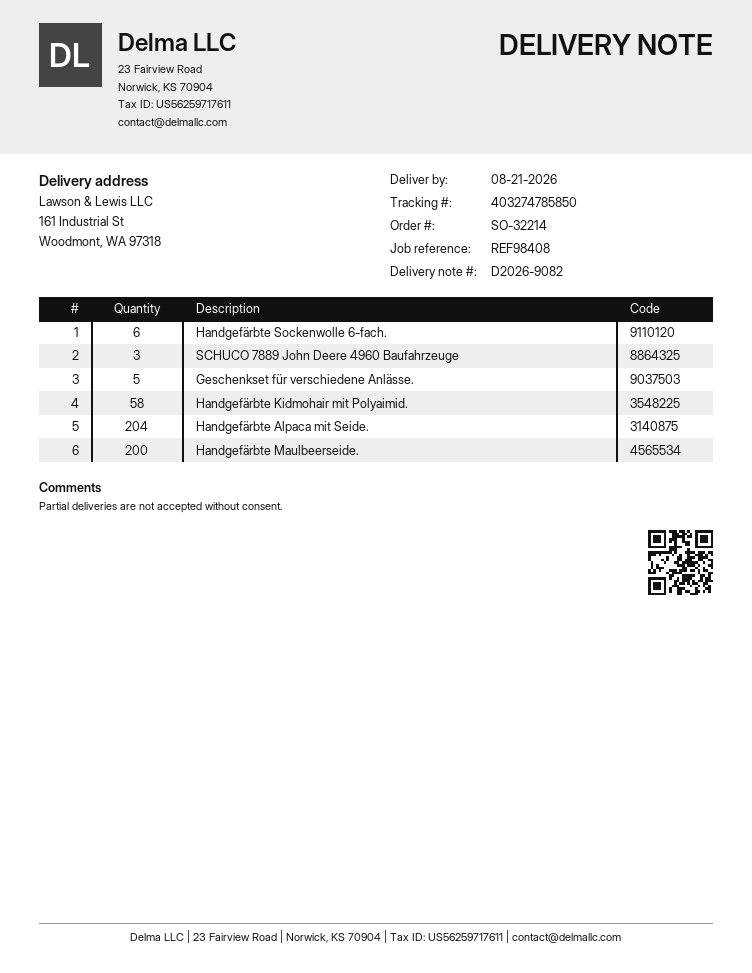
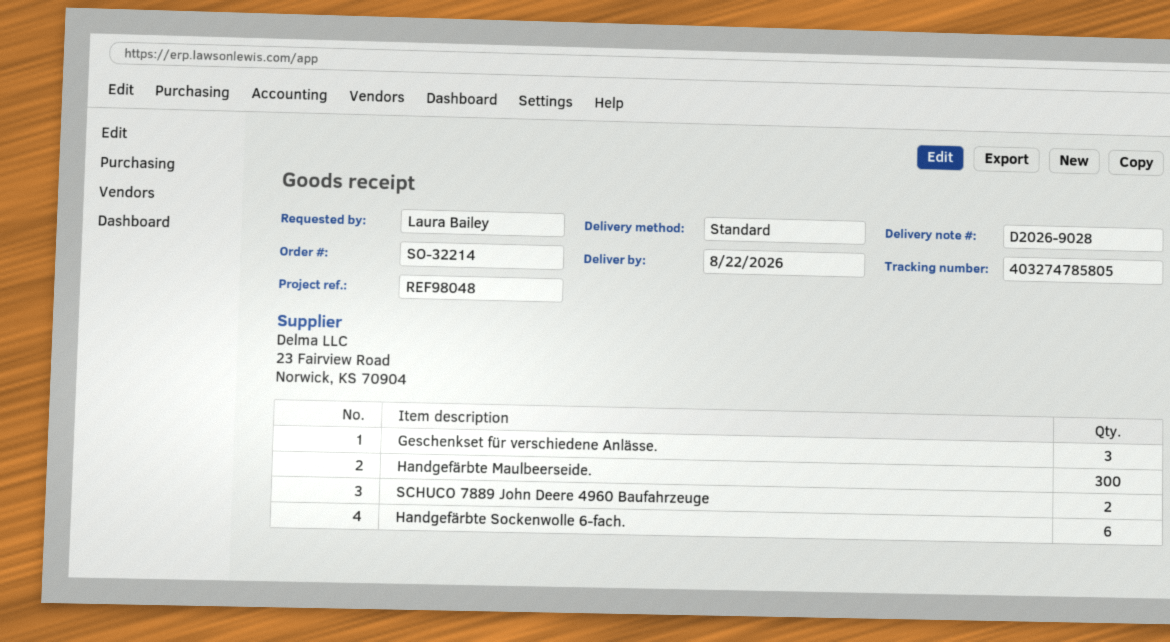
delivery note number: D2026-9082 -> D2026-9028
delivery date: 2026-08-21 -> 2026-08-22
reference: REF98408 -> REF98048
tracking number: 403274785850 -> 403274785805
SCHUCO 7889 John Deere 4960 Baufahrzeuge: 3 -> 2
Geschenkset für verschiedene Anlässe.: 5 -> 3
Handgefärbte Kidmohair mit Polyaimid.: 58 -> none
Handgefärbte Alpaca mit Seide.: 204 -> none
Handgefärbte Maulbeerseide.: 200 -> 300

